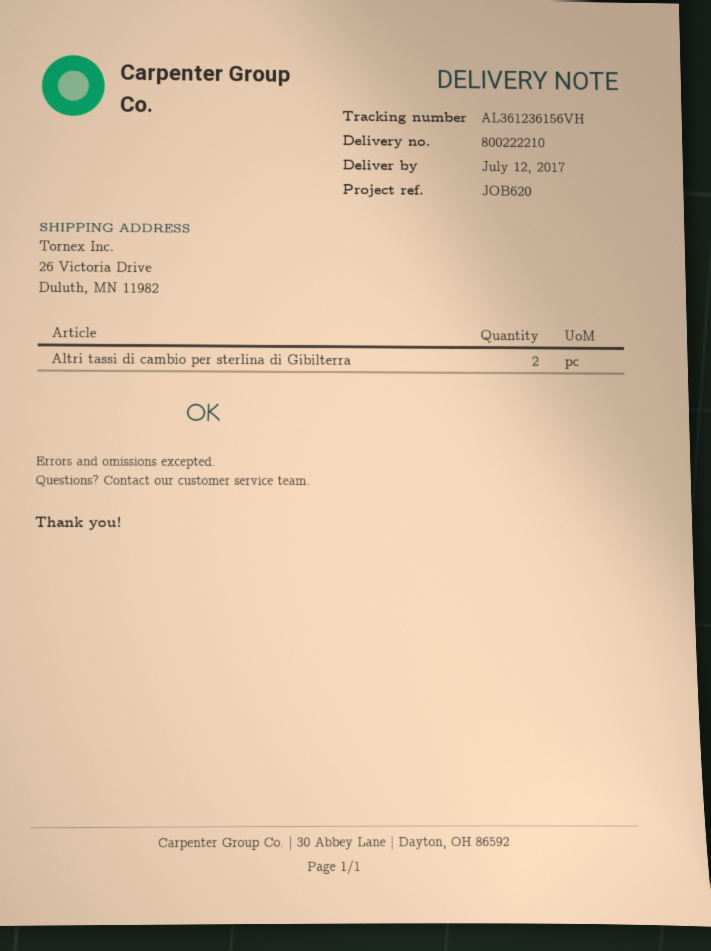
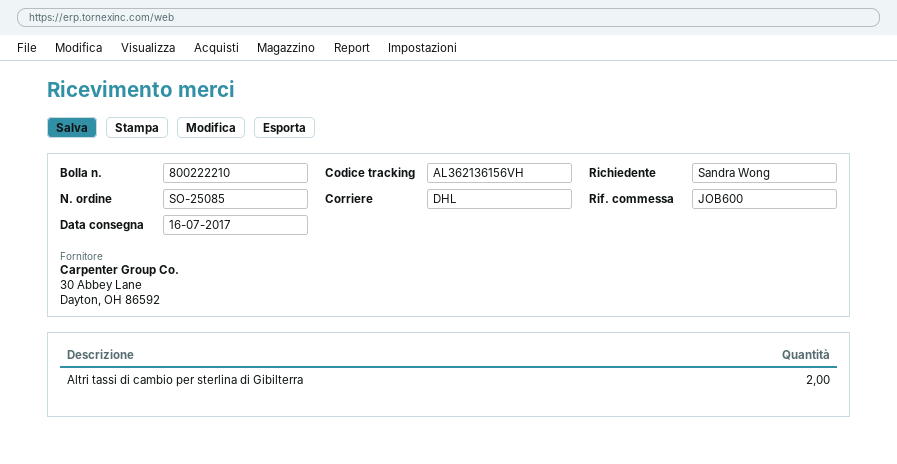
delivery date: 2017-07-12 -> 2017-07-16
reference: JOB620 -> JOB600
tracking number: AL361236156VH -> AL362136156VH

